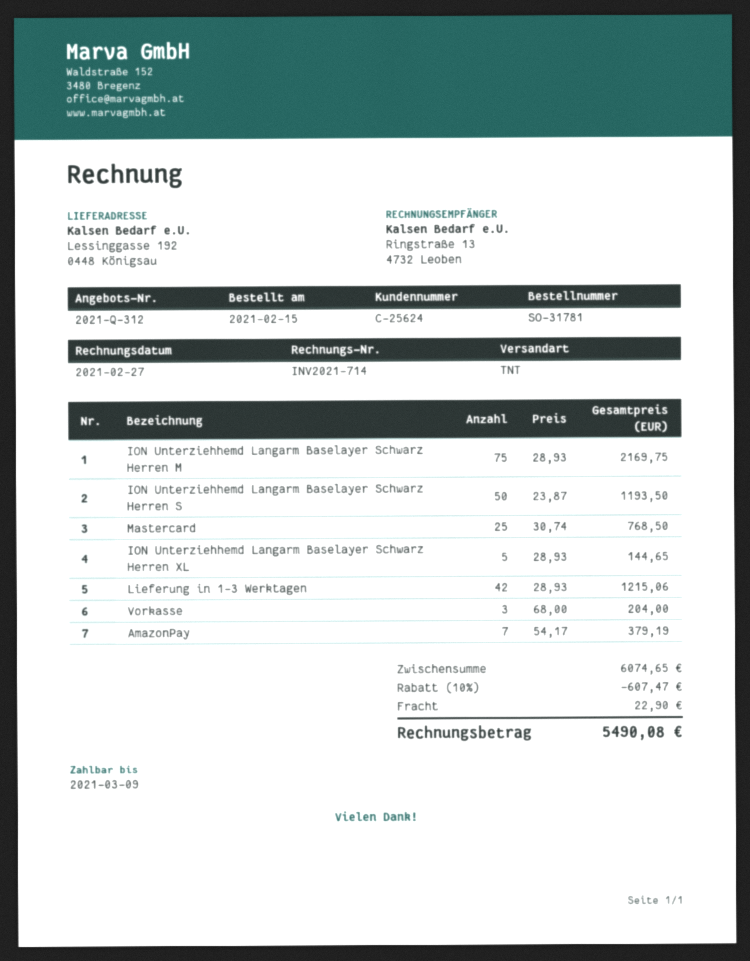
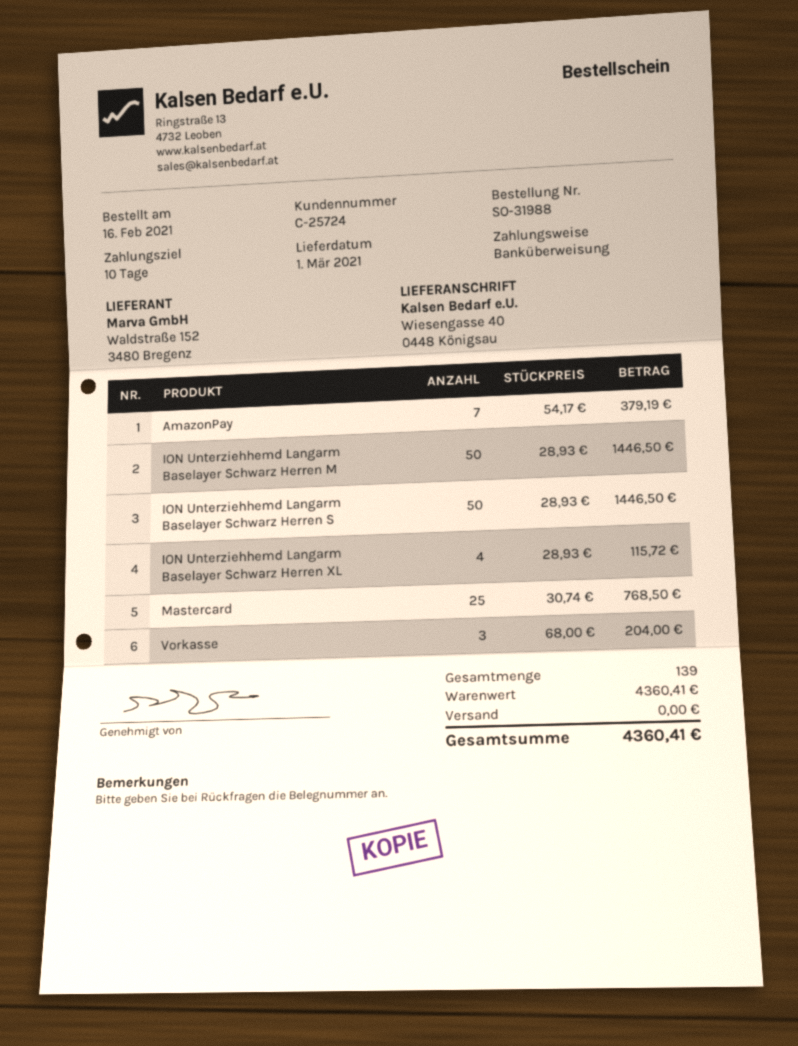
order number: SO-31781 -> SO-31988
order date: 2021-02-15 -> 2021-02-16
customer number: C-25624 -> C-25724
ship to: Lessinggasse 192, 0448 Königsau -> Wiesengasse 40, 0448 Königsau
ION Unterziehhemd Langarm Baselayer Schwarz Herren M: 75 x 28.93 = 2169.75 -> 50 x 28.93 = 1446.50
ION Unterziehhemd Langarm Baselayer Schwarz Herren S: 50 x 23.87 = 1193.50 -> 50 x 28.93 = 1446.50
ION Unterziehhemd Langarm Baselayer Schwarz Herren XL: 5 x 28.93 = 144.65 -> 4 x 28.93 = 115.72
Lieferung in 1-3 Werktagen: 42 x 28.93 = 1215.06 -> none
subtotal: 6074.65 -> 4360.41
discount: 10% = 607.47 -> none
shipping: 22.90 -> 0.00
total: 5490.08 -> 4360.41

